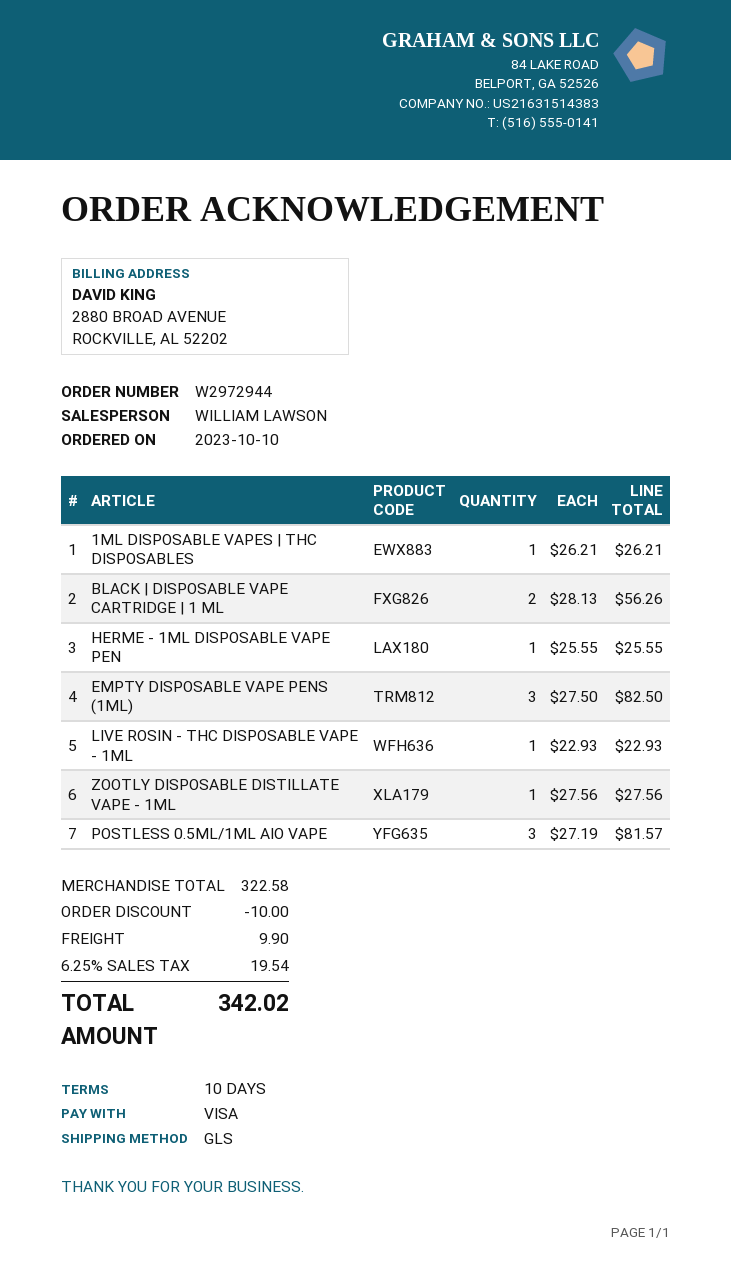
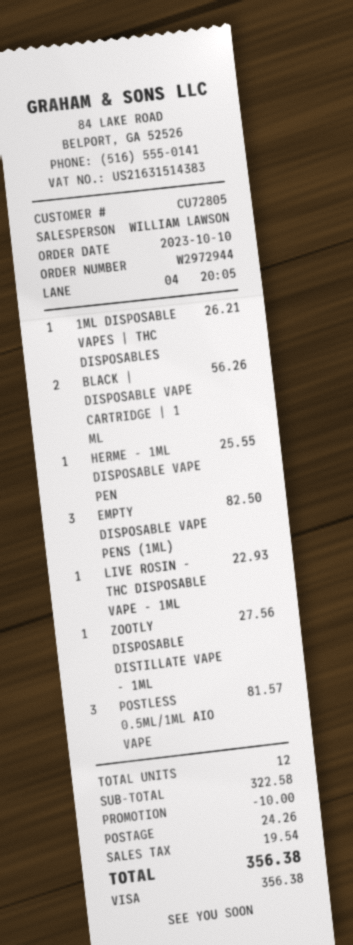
shipping: 9.90 -> 24.26
total: 342.02 -> 356.38

